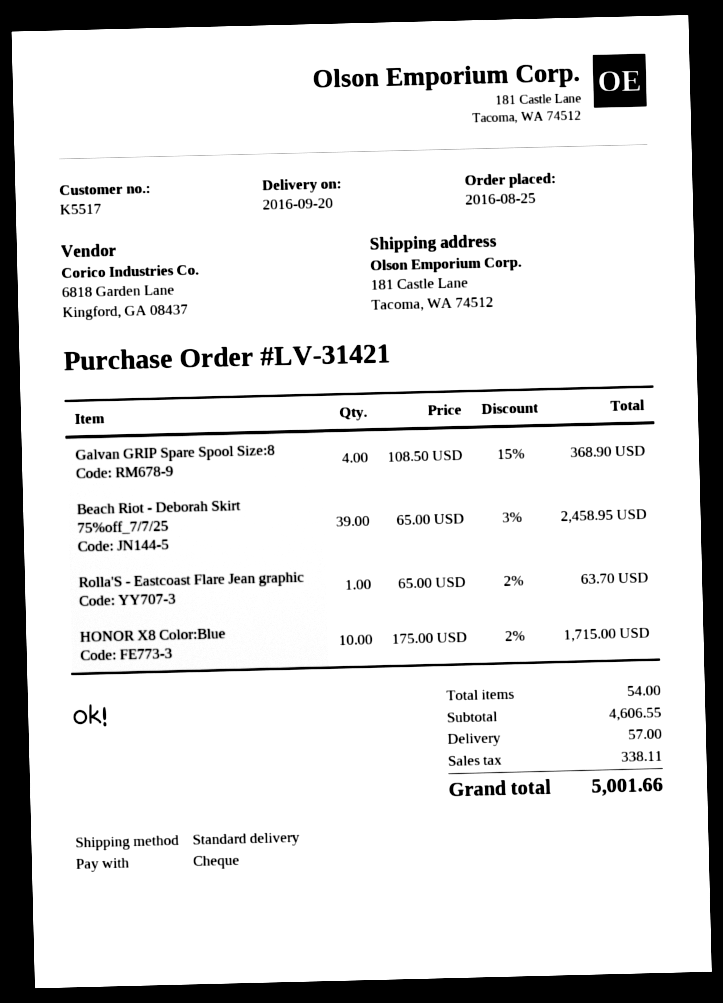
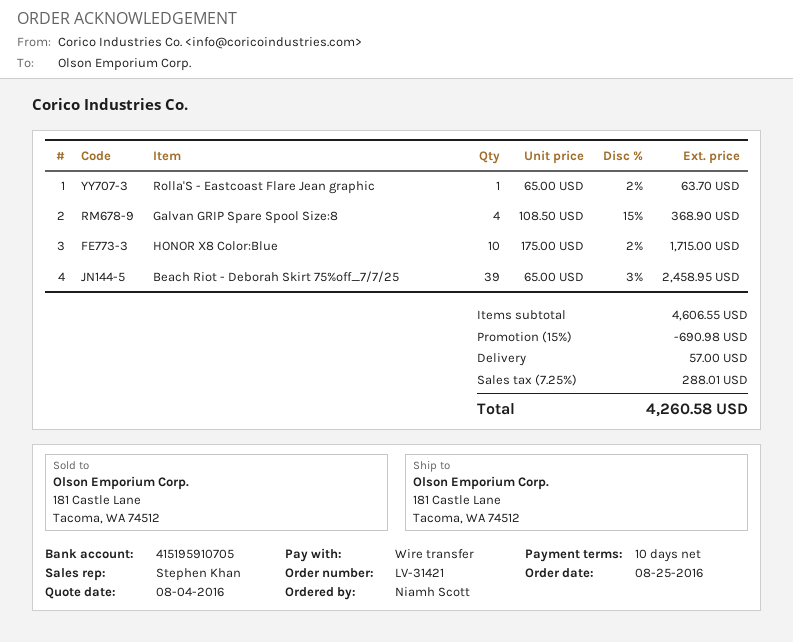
payment method: cheque -> bank transfer
discount: none -> 15% = 690.98
tax: 338.11 -> 288.01
total: 5001.66 -> 4260.58

